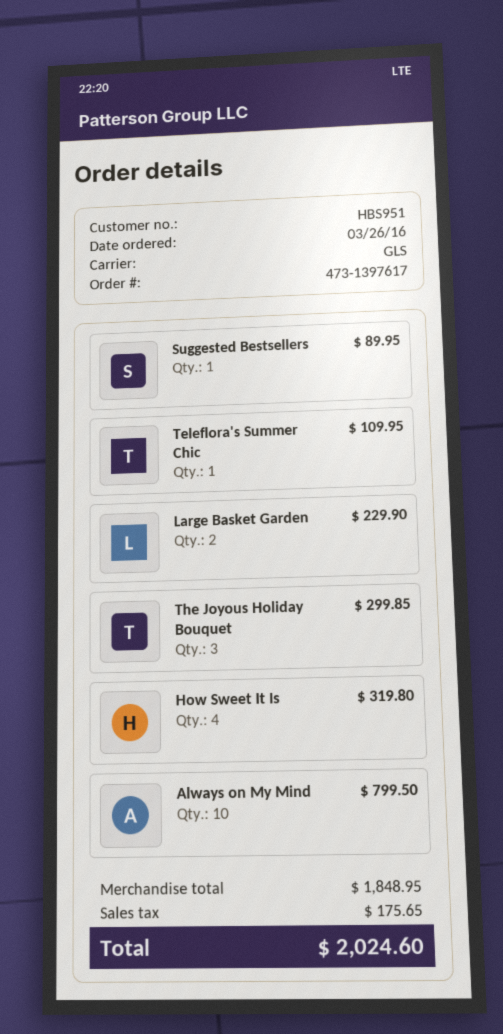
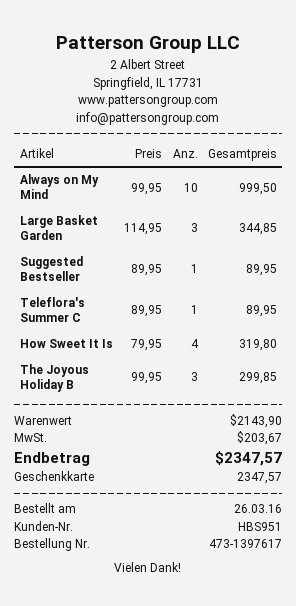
Teleflora's Summer Chic: 1 for 109.95 -> 1 for 89.95
Large Basket Garden: 2 for 229.90 -> 3 for 344.85
Always on My Mind: 10 for 799.50 -> 10 for 999.50
subtotal: 1848.95 -> 2143.90
tax: 175.65 -> 203.67
total: 2024.60 -> 2347.57

